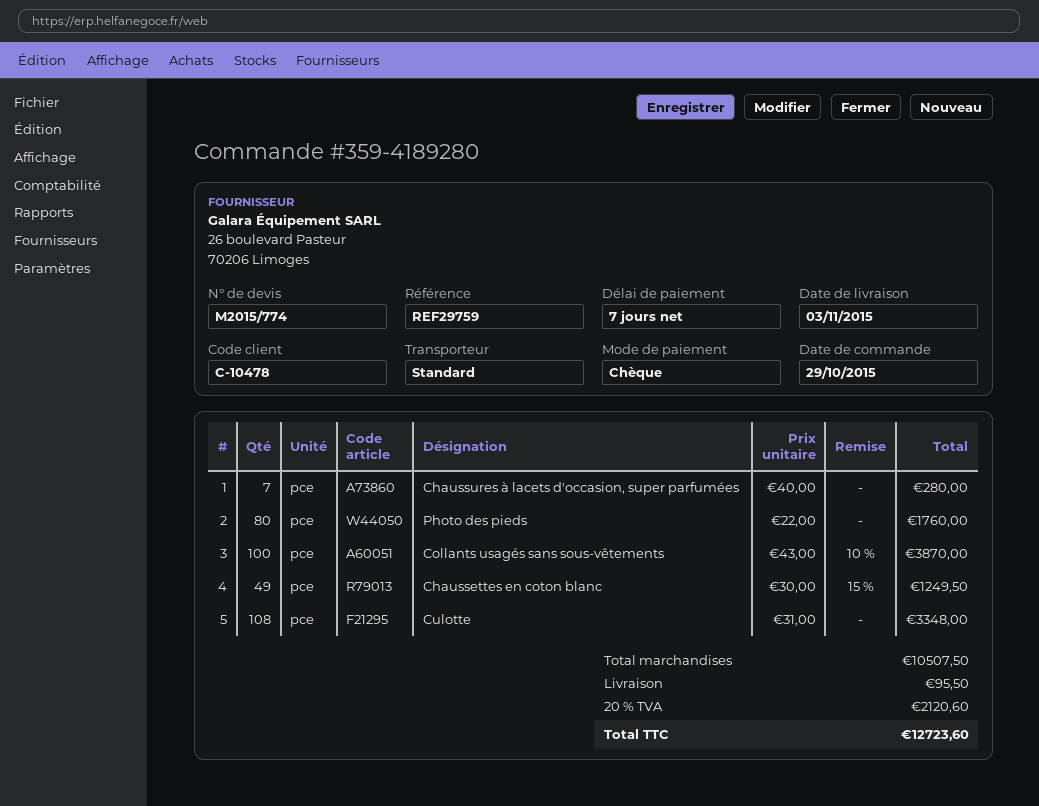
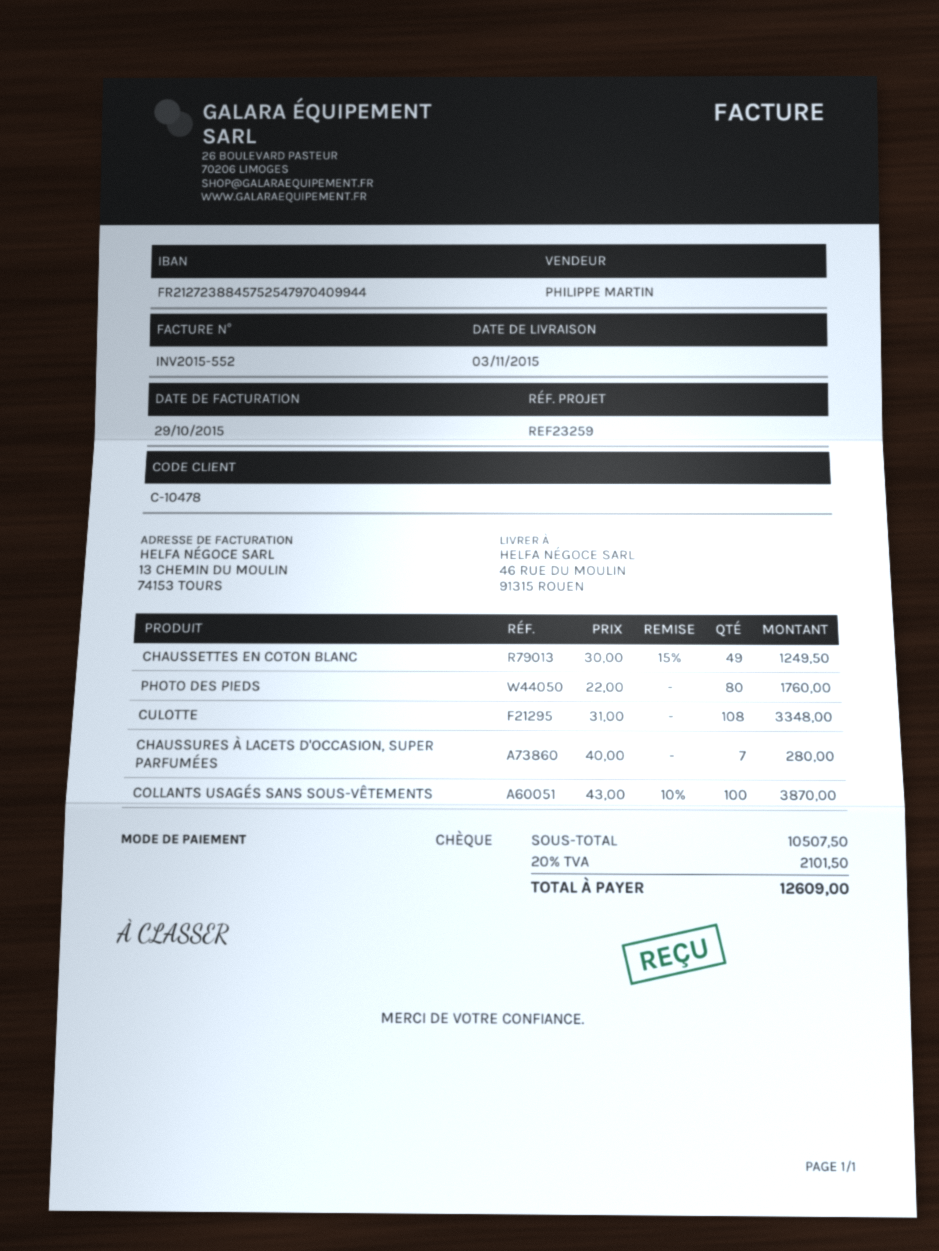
reference: REF29759 -> REF23259
shipping: 95.50 -> none
tax: 20% = 2120.60 -> 20% = 2101.50
total: 12723.60 -> 12609.00

